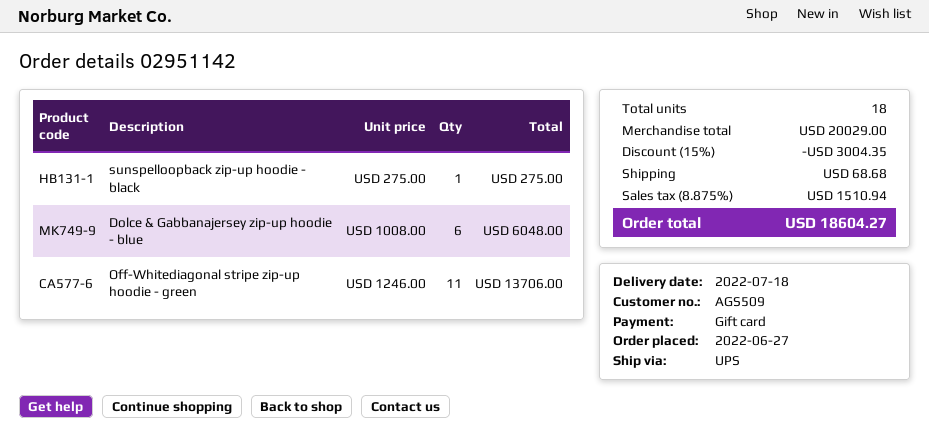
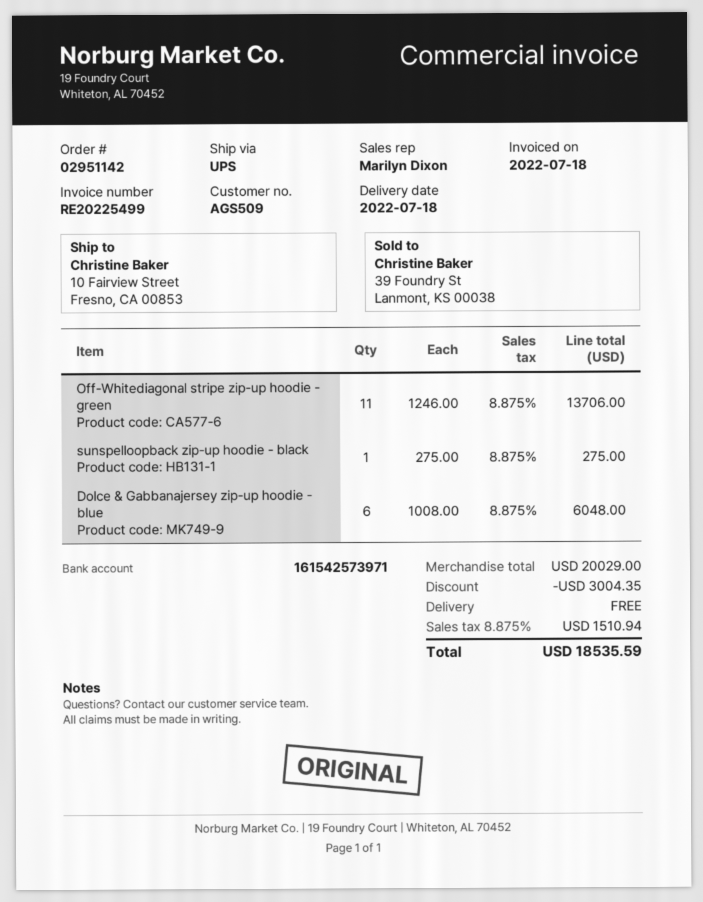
shipping: 68.68 -> 0.00
total: 18604.27 -> 18535.59

